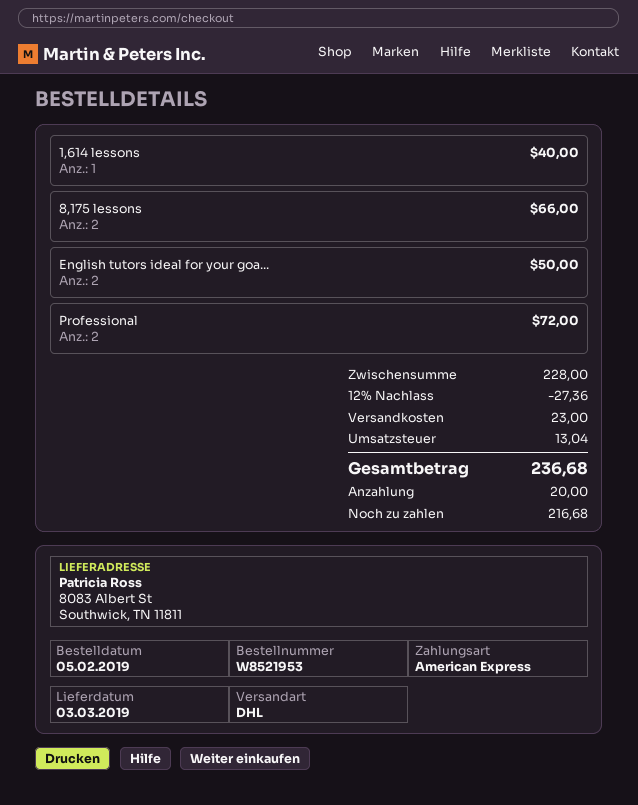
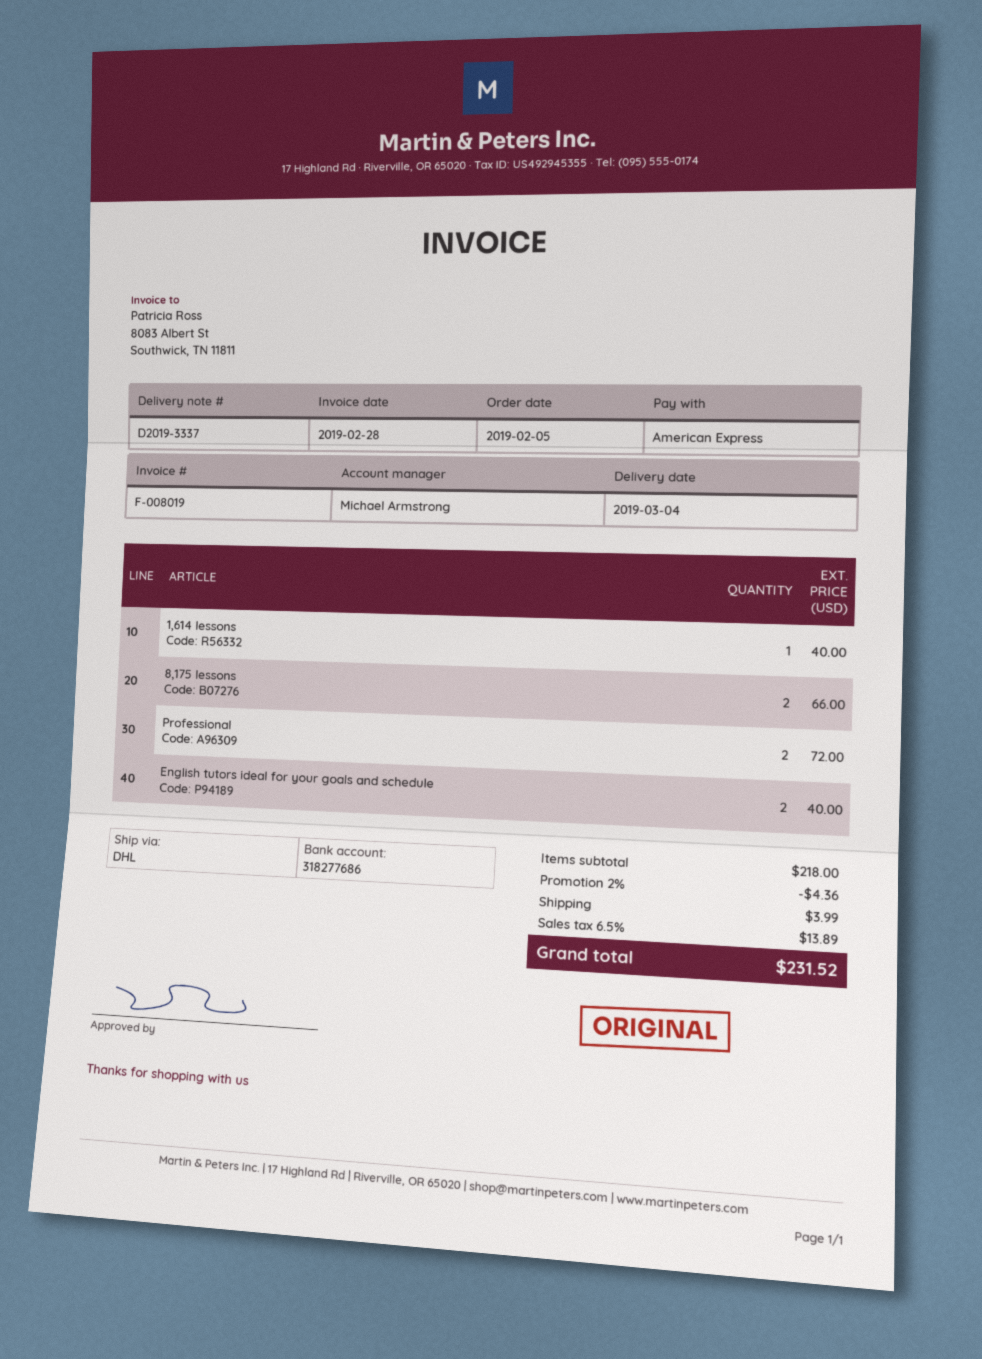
delivery date: 2019-03-03 -> 2019-03-04
English tutors ideal for your goa...: 2 for 50.00 -> 2 for 40.00
subtotal: 228.00 -> 218.00
discount: 12% = 27.36 -> 2% = 4.36
shipping: 23.00 -> 3.99
tax: 13.04 -> 13.89
total: 236.68 -> 231.52

